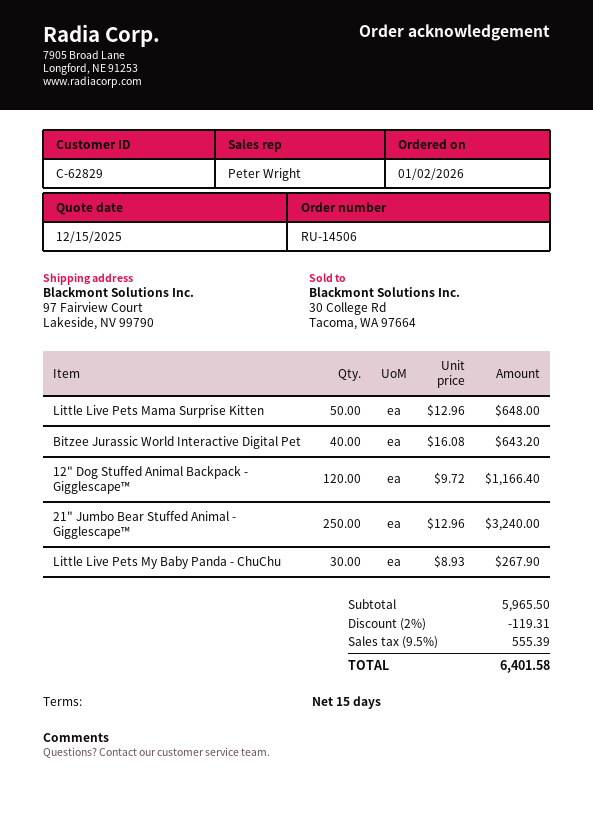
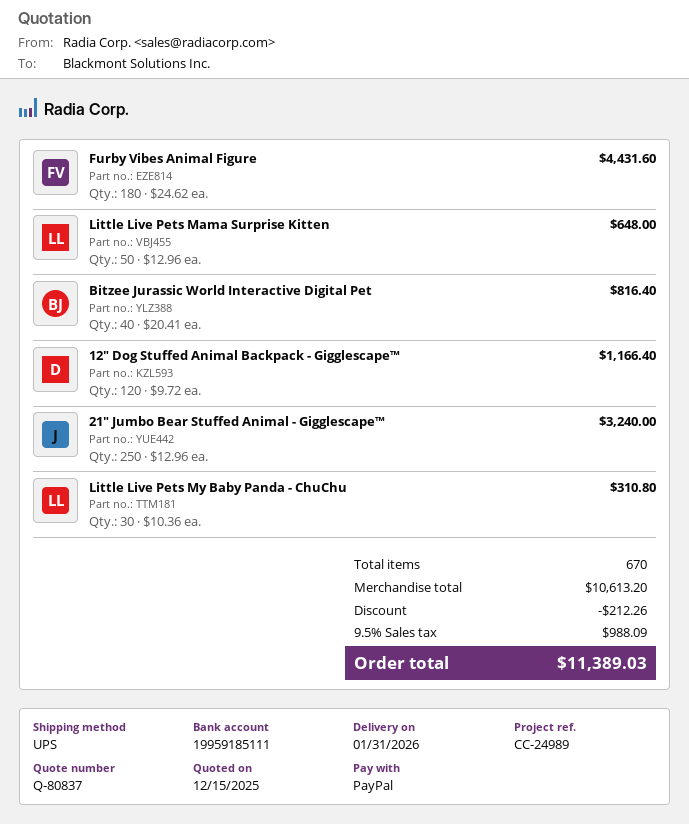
Bitzee Jurassic World Interactive Digital Pet: 40 x 16.08 = 643.20 -> 40 x 20.41 = 816.40
Little Live Pets My Baby Panda - ChuChu: 30 x 8.93 = 267.90 -> 30 x 10.36 = 310.80
Furby Vibes Animal Figure: none -> 180 x 24.62 = 4431.60
subtotal: 5965.50 -> 10613.20
discount: 119.31 -> 212.26
tax: 9.5% = 555.39 -> 9.5% = 988.09
total: 6401.58 -> 11389.03

